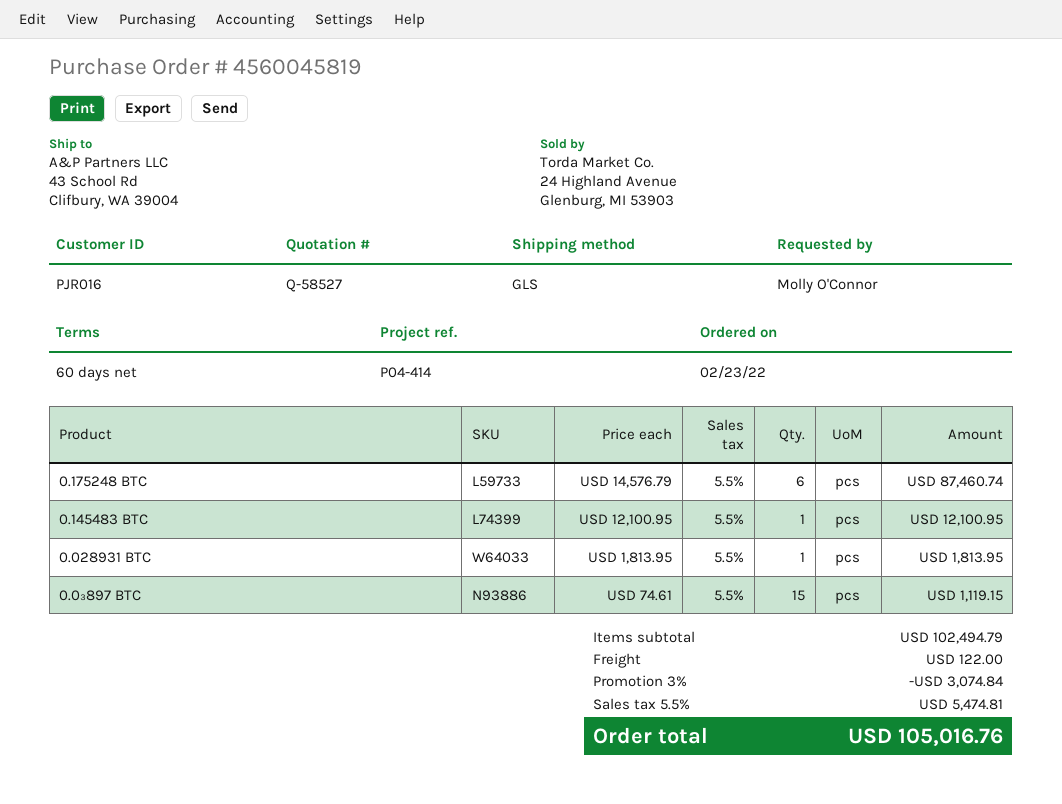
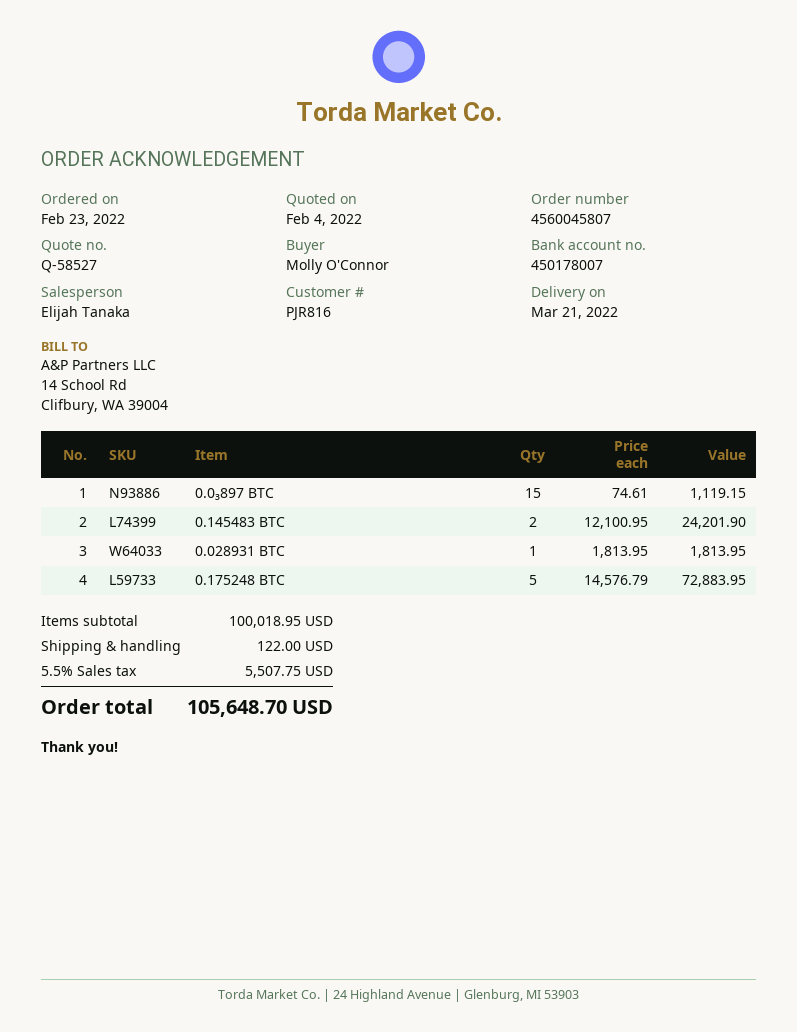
order number: 4560045819 -> 4560045807
customer number: PJR016 -> PJR816
0.175248 BTC: 6 x 14576.79 = 87460.74 -> 5 x 14576.79 = 72883.95
0.145483 BTC: 1 x 12100.95 = 12100.95 -> 2 x 12100.95 = 24201.90
subtotal: 102494.79 -> 100018.95
discount: 3% = 3074.84 -> none
tax: 5.5% = 5474.81 -> 5.5% = 5507.75
total: 105016.76 -> 105648.70

